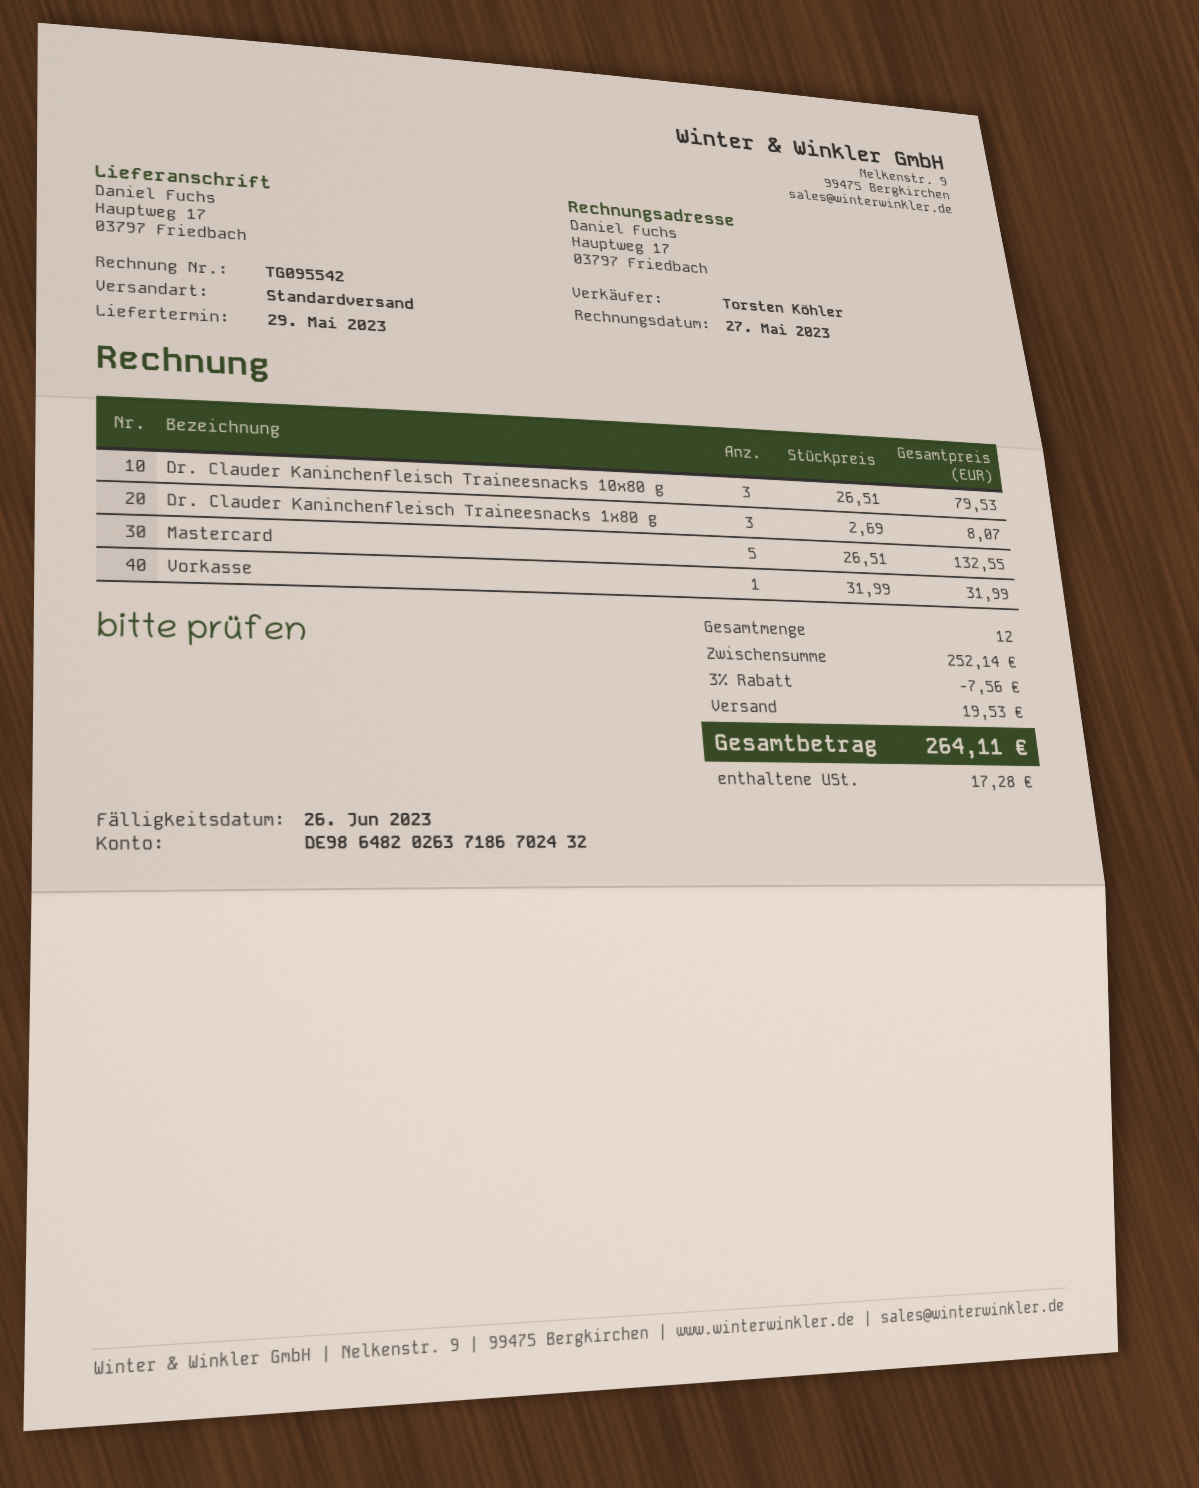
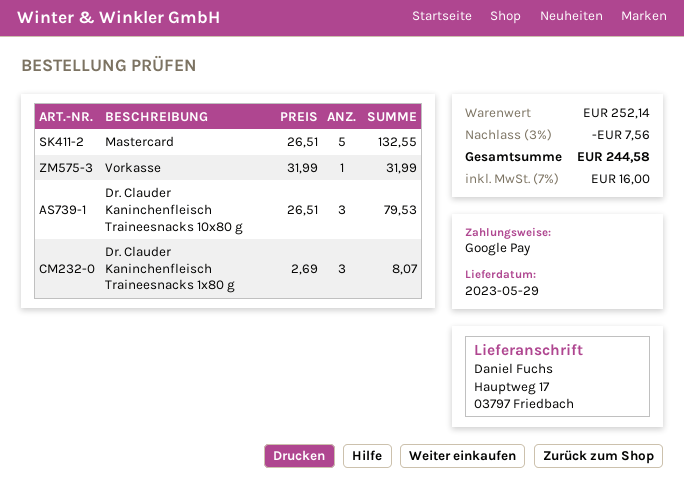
shipping: 19.53 -> none
tax: 17.28 -> 16.00
total: 264.11 -> 244.58

